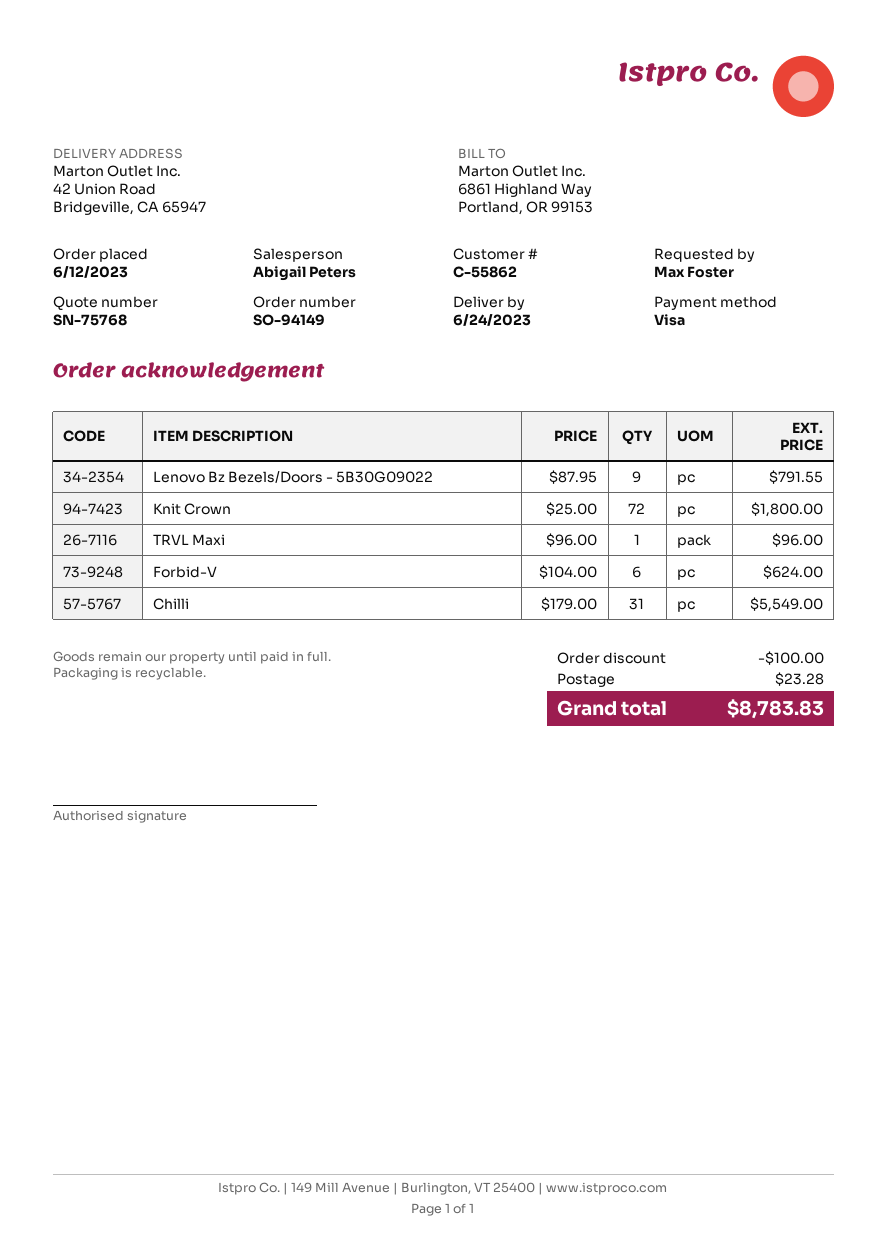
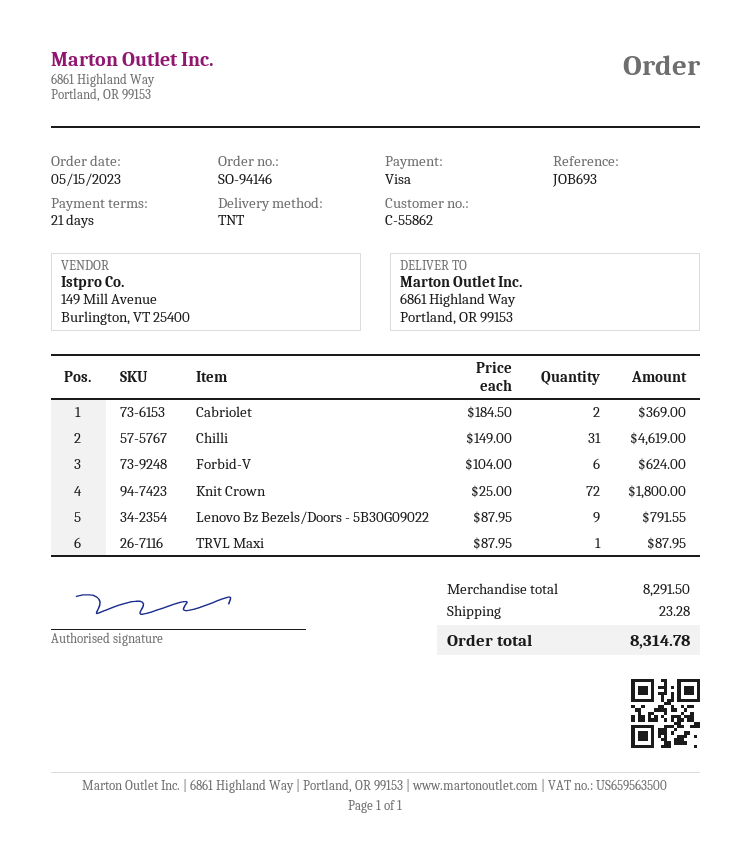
order number: SO-94149 -> SO-94146
order date: 2023-06-12 -> 2023-05-15
ship to: 42 Union Road, Bridgeville, CA 65947 -> 6861 Highland Way, Portland, OR 99153
TRVL Maxi: 1 x 96.00 = 96.00 -> 1 x 87.95 = 87.95
Chilli: 31 x 179.00 = 5549.00 -> 31 x 149.00 = 4619.00
Cabriolet: none -> 2 x 184.50 = 369.00
discount: 100.00 -> none
total: 8783.83 -> 8314.78

